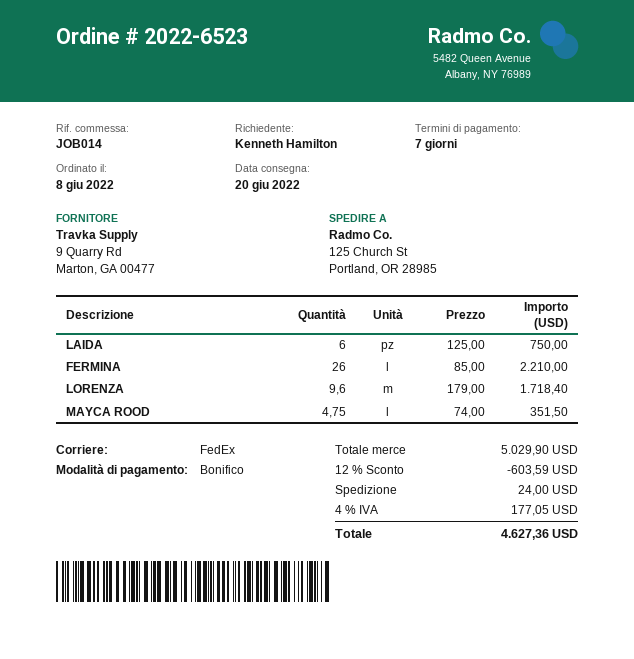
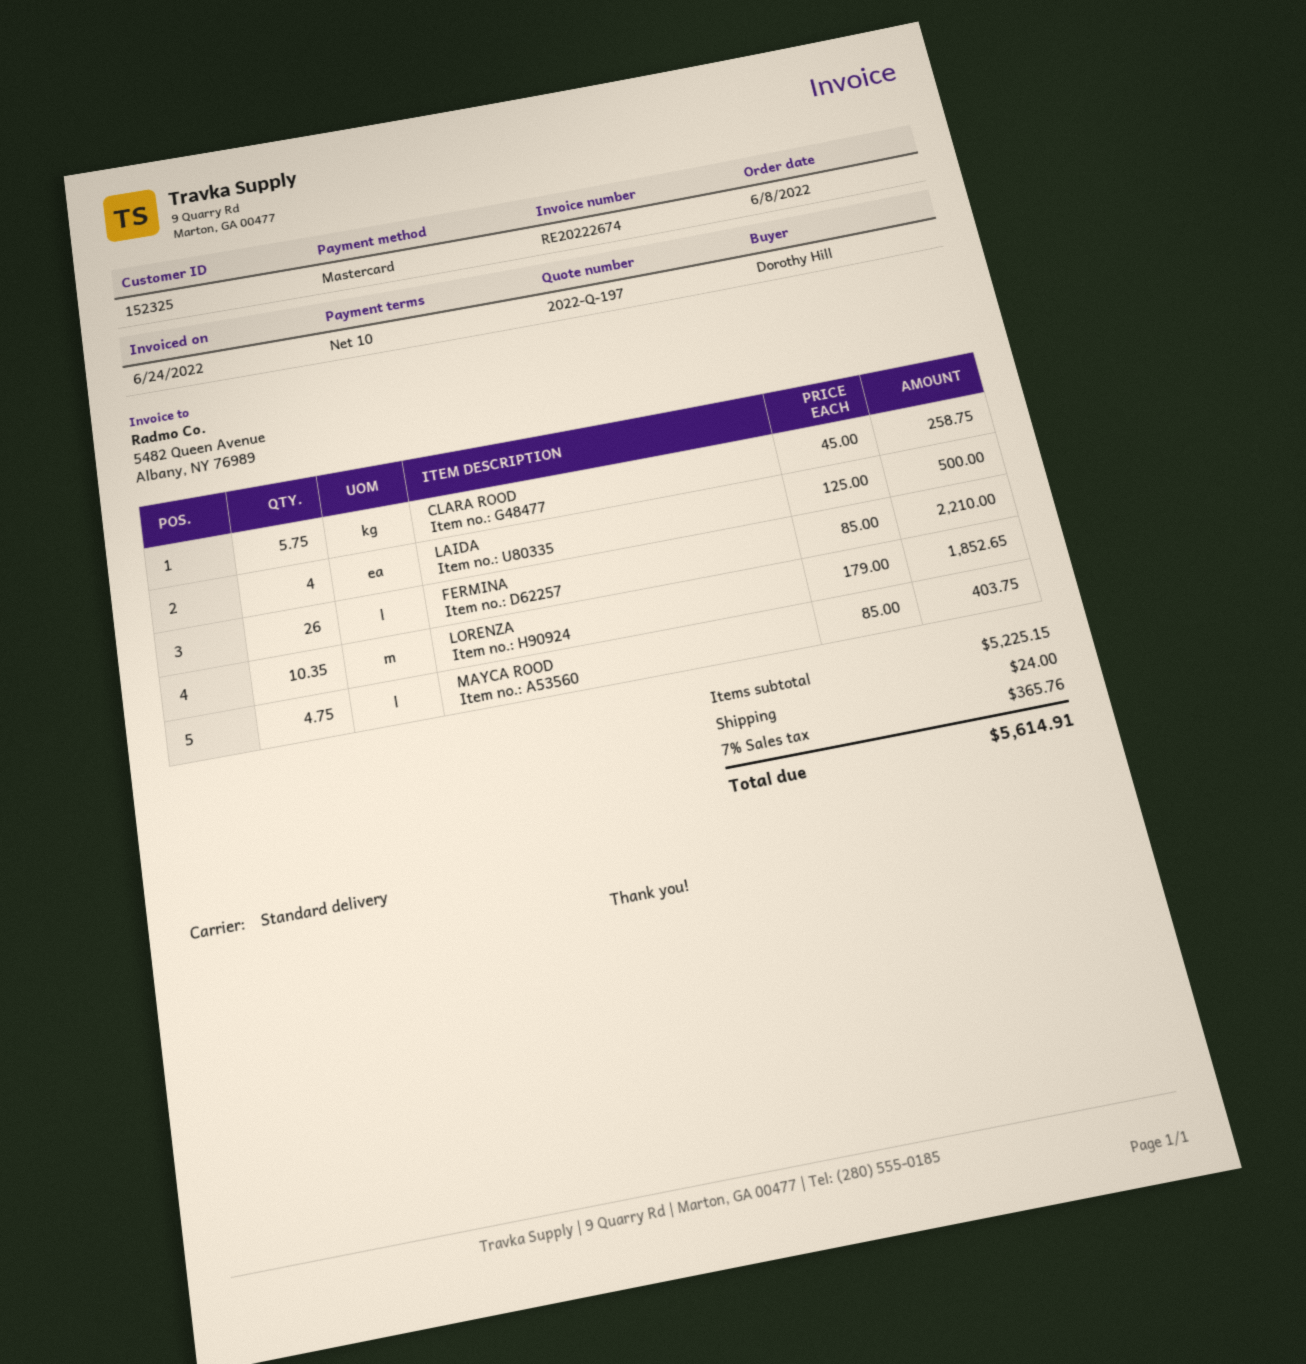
payment terms: 7 days -> 10 days
ordered by: Kenneth Hamilton -> Dorothy Hill
payment method: bank transfer -> Mastercard
shipping method: FedEx -> standard
LAIDA: 6 x 125.00 = 750.00 -> 4 x 125.00 = 500.00
LORENZA: 9.6 x 179.00 = 1718.40 -> 10.35 x 179.00 = 1852.65
MAYCA ROOD: 4.75 x 74.00 = 351.50 -> 4.75 x 85.00 = 403.75
CLARA ROOD: none -> 5.75 x 45.00 = 258.75
subtotal: 5029.90 -> 5225.15
discount: 12% = 603.59 -> none
tax: 4% = 177.05 -> 7% = 365.76
total: 4627.36 -> 5614.91

